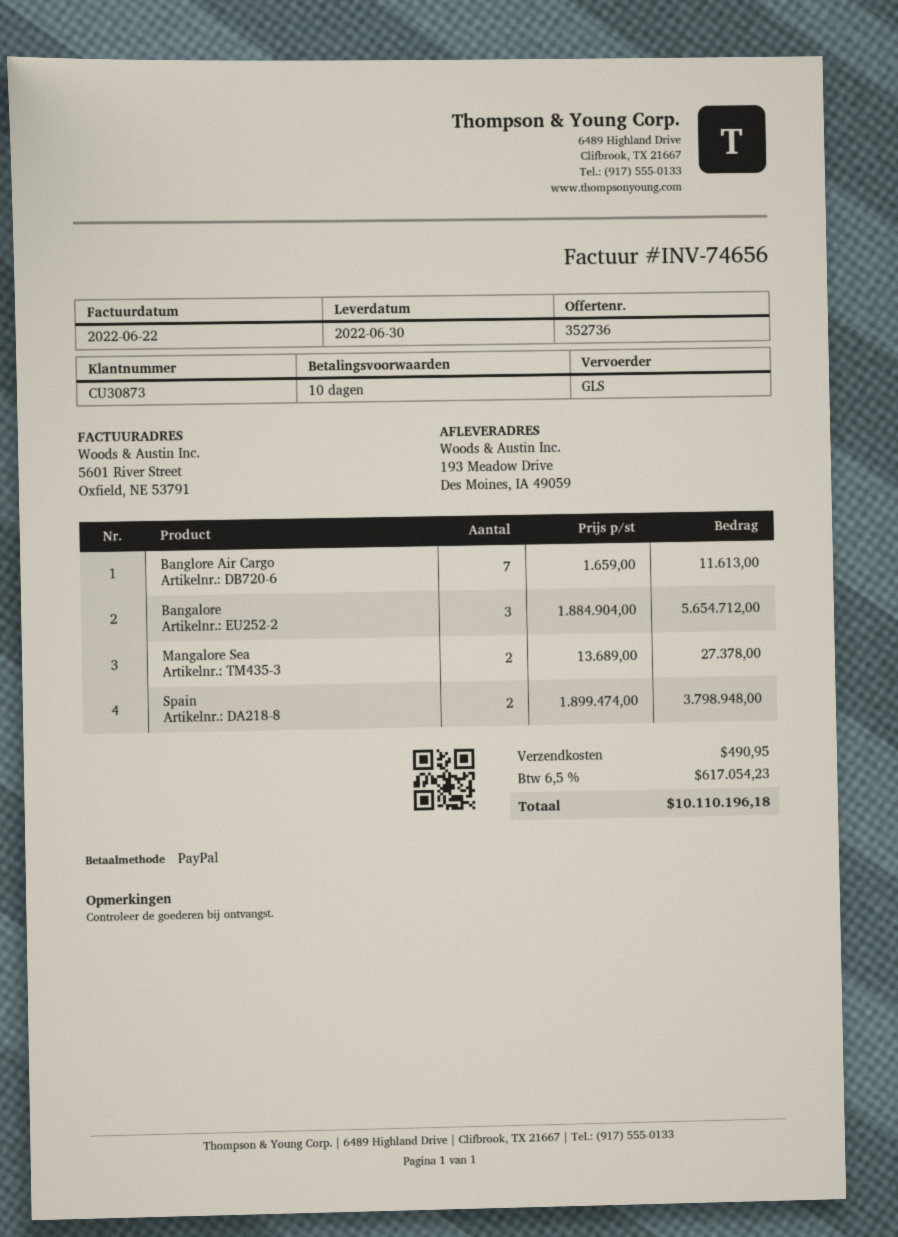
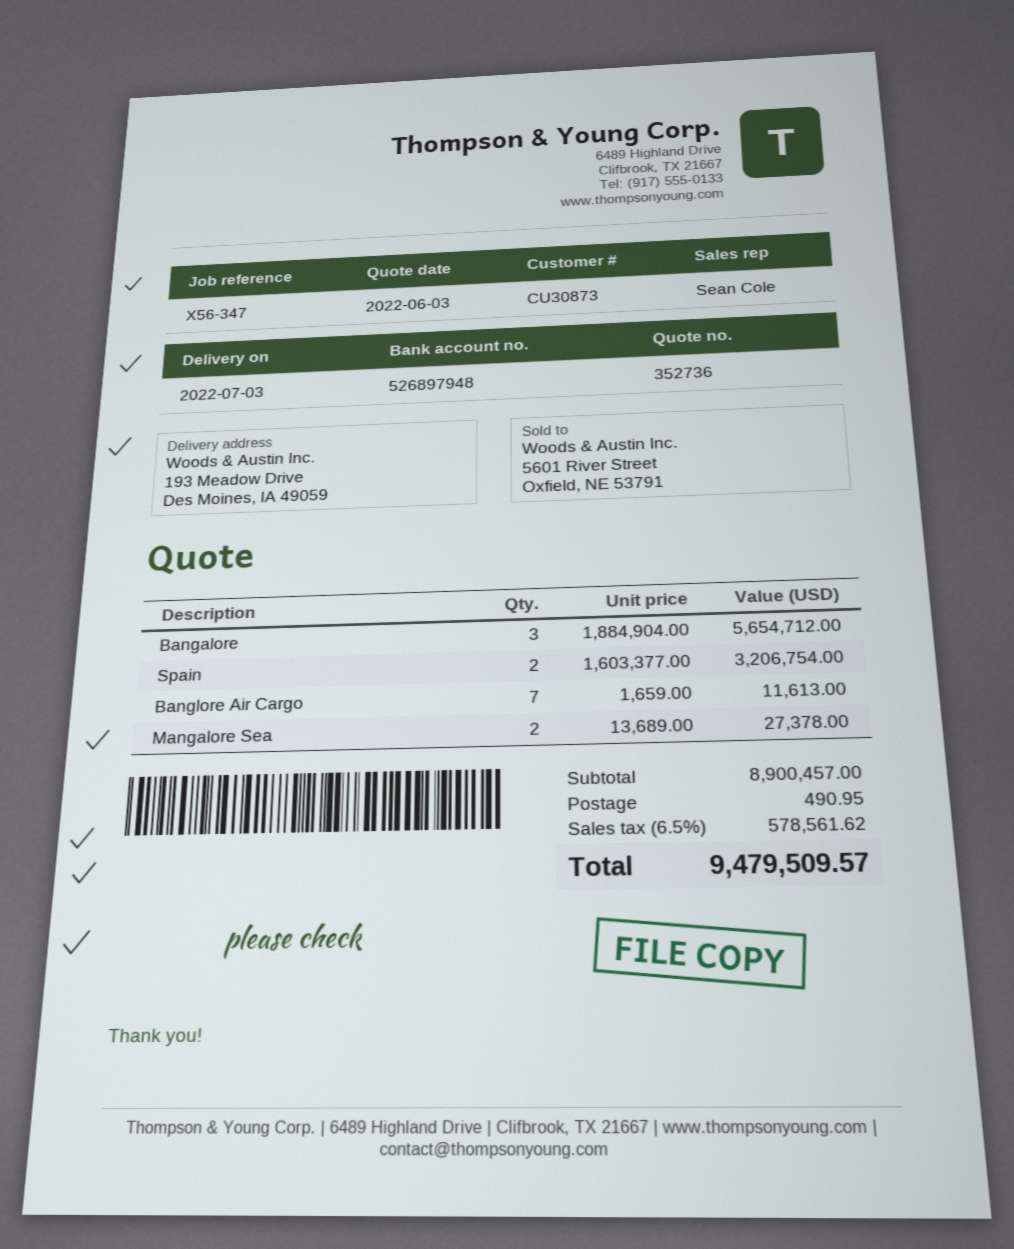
delivery date: 2022-06-30 -> 2022-07-03
Spain: 2 x 1899474.00 = 3798948.00 -> 2 x 1603377.00 = 3206754.00
tax: 6.5% = 617054.23 -> 6.5% = 578561.62
total: 10110196.18 -> 9479509.57

